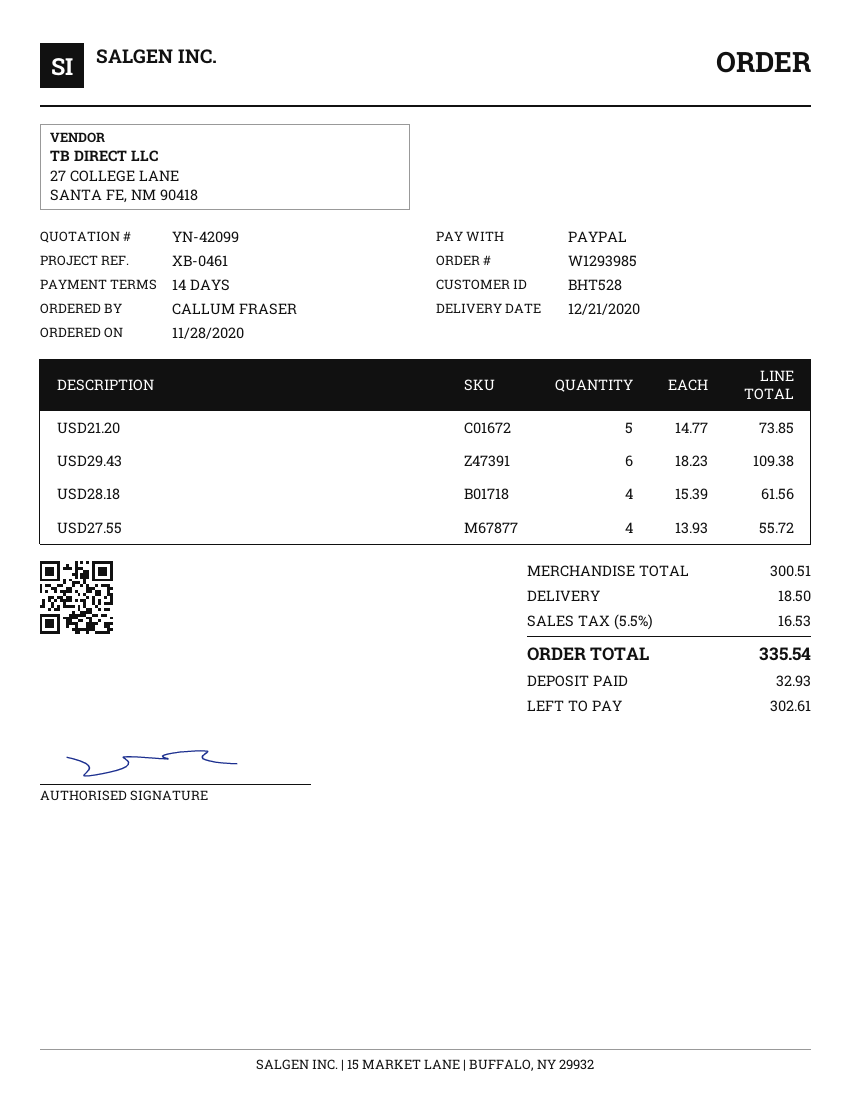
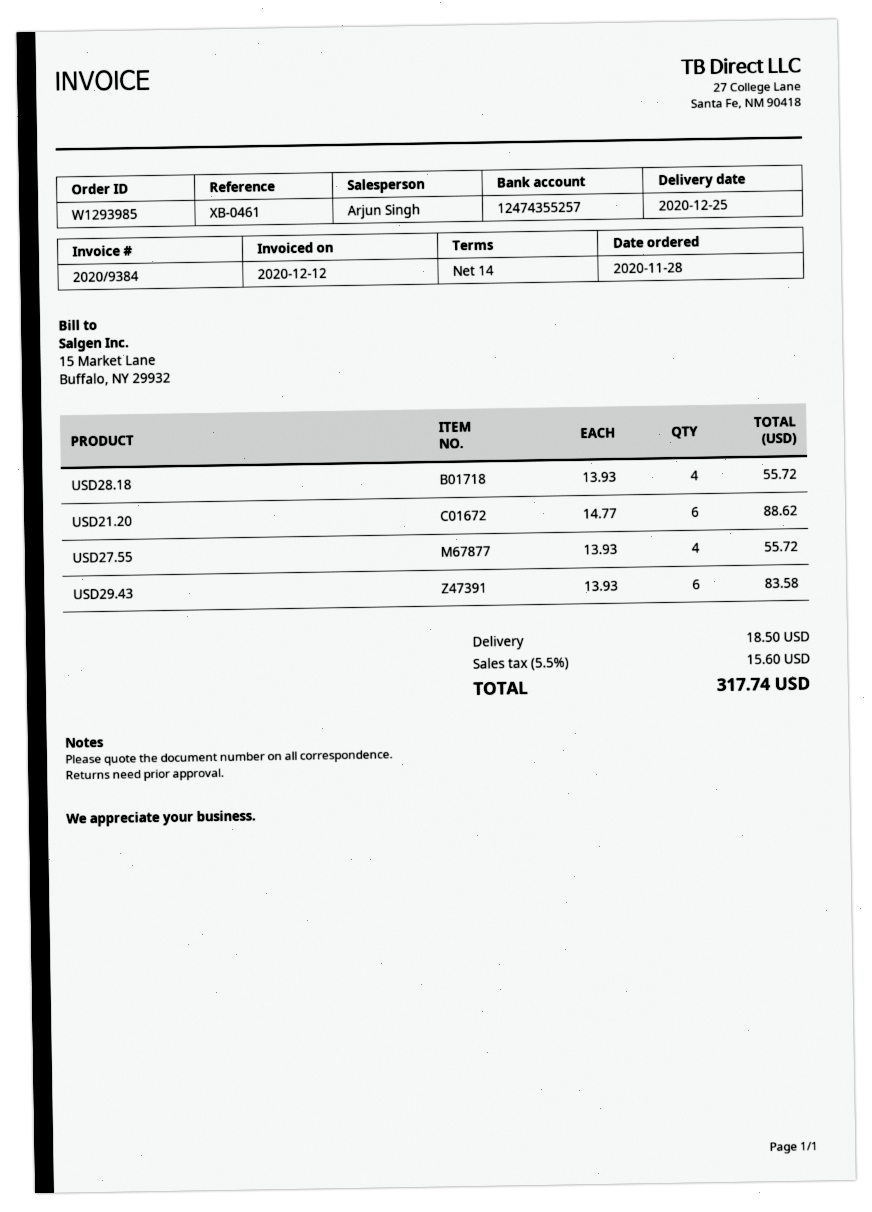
delivery date: 2020-12-21 -> 2020-12-25
USD21.20: 5 x 14.77 = 73.85 -> 6 x 14.77 = 88.62
USD29.43: 6 x 18.23 = 109.38 -> 6 x 13.93 = 83.58
USD28.18: 4 x 15.39 = 61.56 -> 4 x 13.93 = 55.72
tax: 5.5% = 16.53 -> 5.5% = 15.60
total: 335.54 -> 317.74

